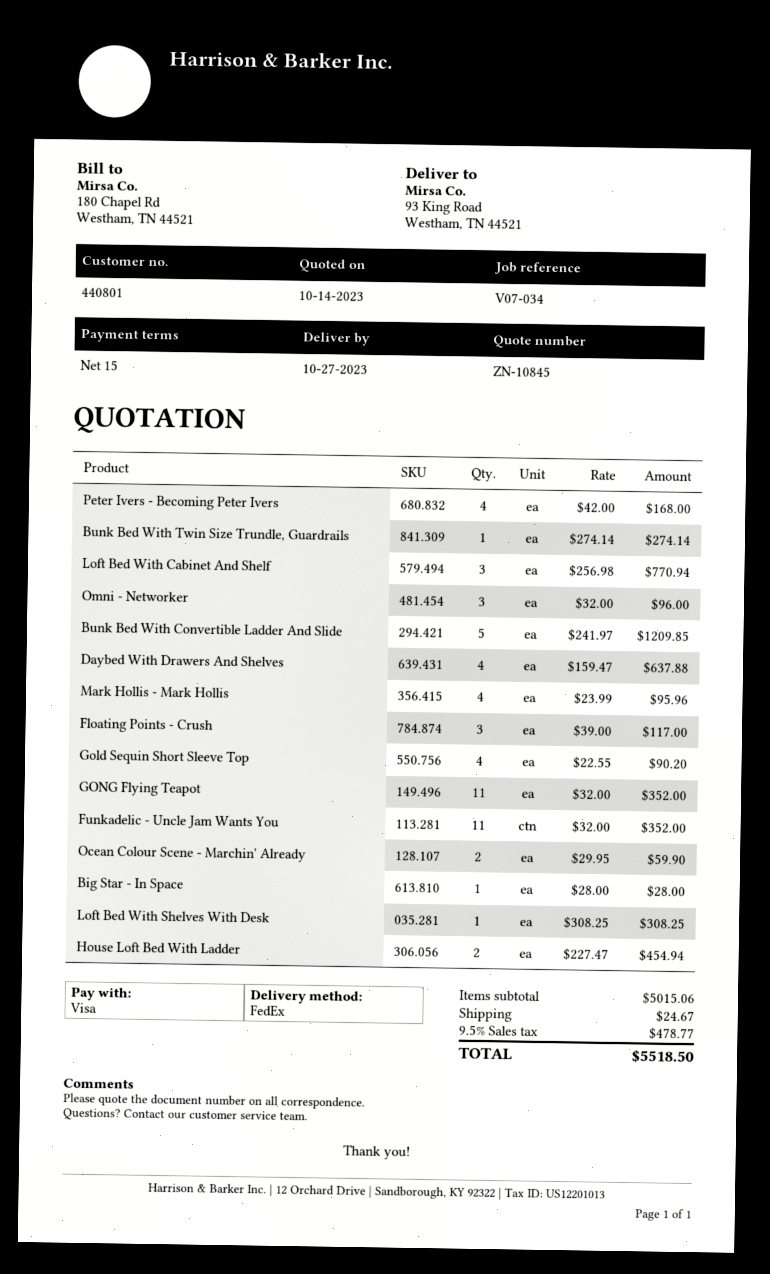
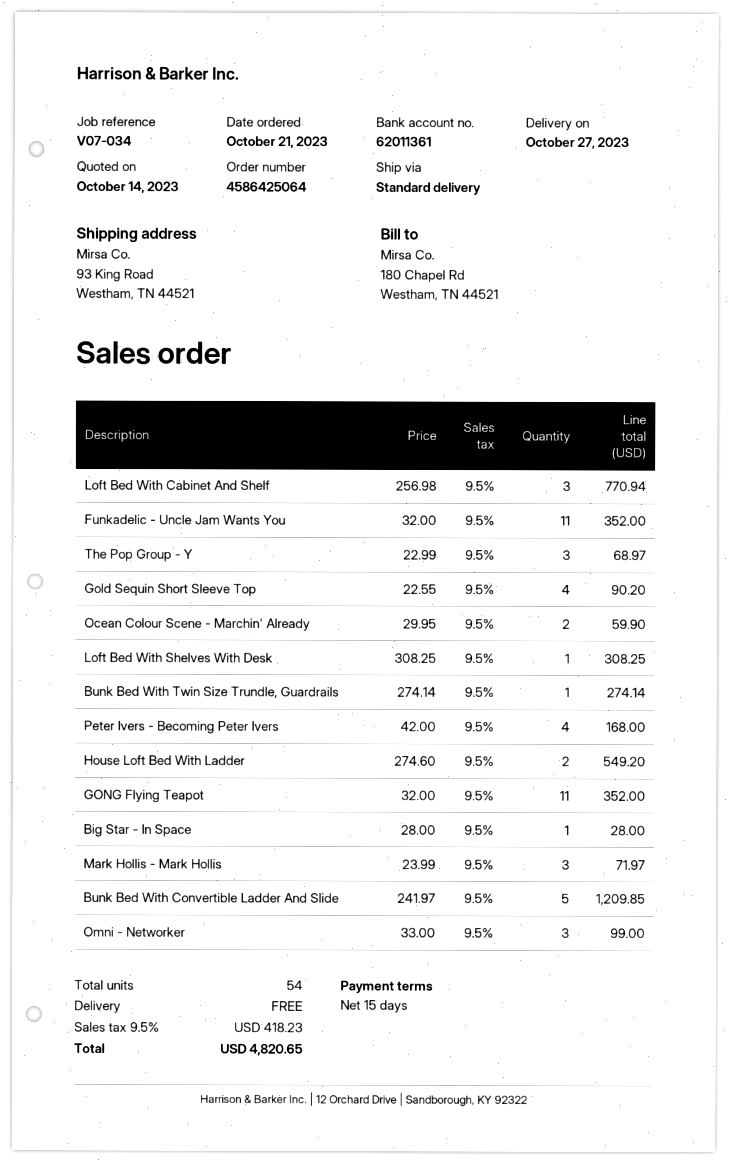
shipping method: FedEx -> standard
Omni - Networker: 3 x 32.00 = 96.00 -> 3 x 33.00 = 99.00
Daybed With Drawers And Shelves: 4 x 159.47 = 637.88 -> none
Mark Hollis - Mark Hollis: 4 x 23.99 = 95.96 -> 3 x 23.99 = 71.97
Floating Points - Crush: 3 x 39.00 = 117.00 -> none
House Loft Bed With Ladder: 2 x 227.47 = 454.94 -> 2 x 274.60 = 549.20
The Pop Group - Y: none -> 3 x 22.99 = 68.97
shipping: 24.67 -> 0.00
tax: 9.5% = 478.77 -> 9.5% = 418.23
total: 5518.50 -> 4820.65

